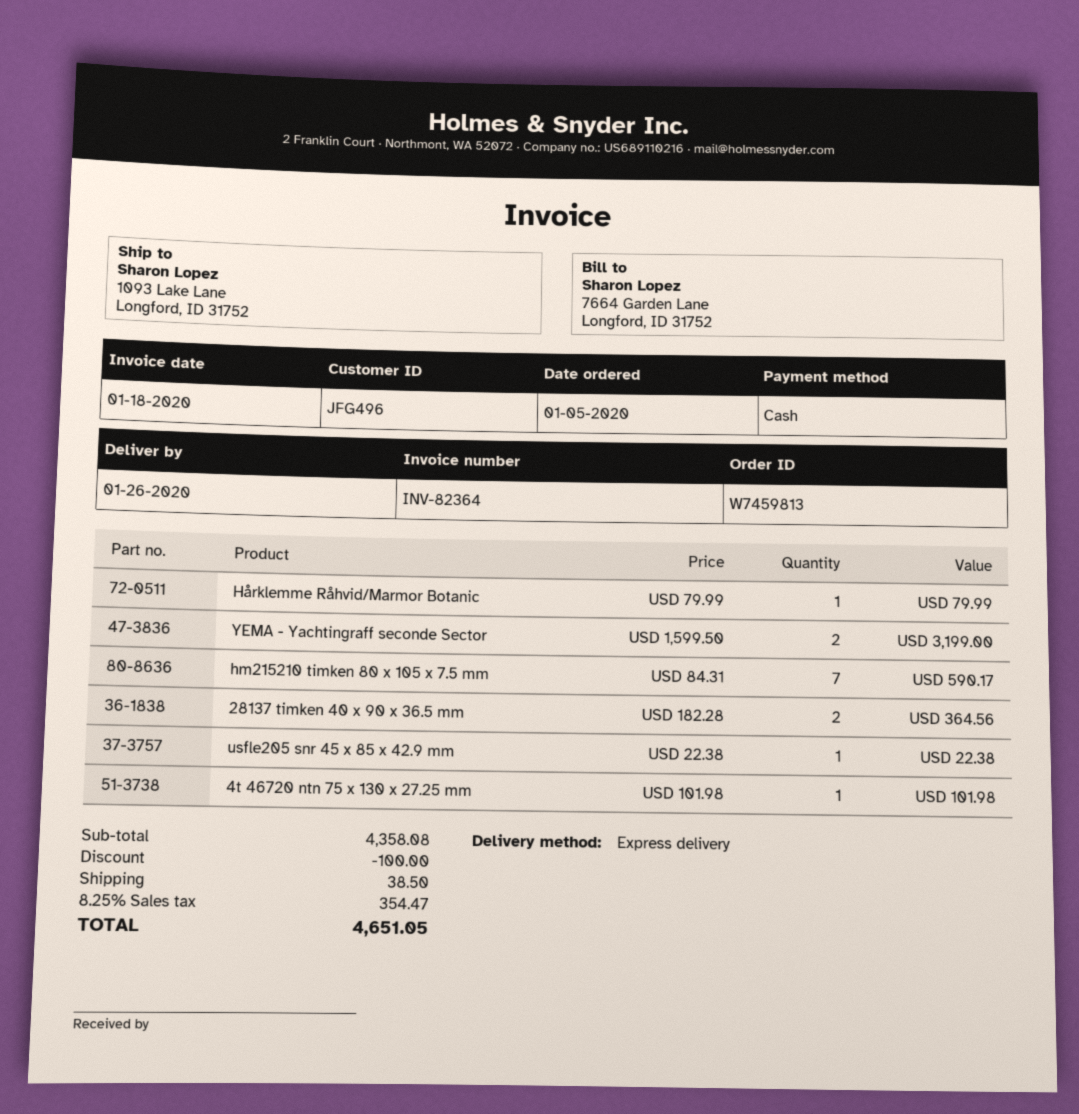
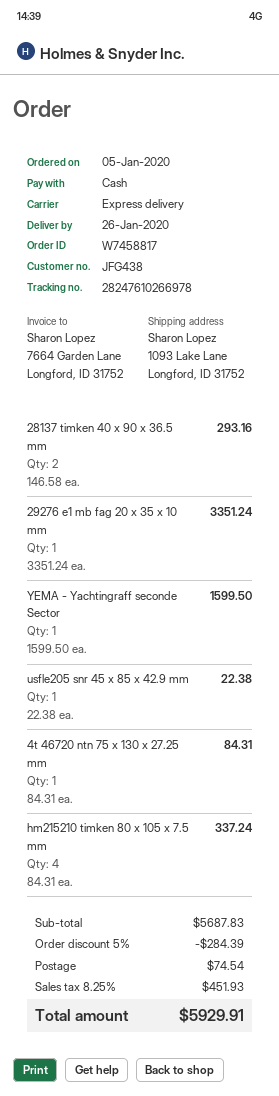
order number: W7459813 -> W7458817
customer number: JFG496 -> JFG438
Hårklemme Råhvid/Marmor Botanic: 1 x 79.99 = 79.99 -> none
YEMA - Yachtingraff seconde Sector: 2 x 1599.50 = 3199.00 -> 1 x 1599.50 = 1599.50
hm215210 timken 80 x 105 x 7.5 mm: 7 x 84.31 = 590.17 -> 4 x 84.31 = 337.24
28137 timken 40 x 90 x 36.5 mm: 2 x 182.28 = 364.56 -> 2 x 146.58 = 293.16
4t 46720 ntn 75 x 130 x 27.25 mm: 1 x 101.98 = 101.98 -> 1 x 84.31 = 84.31
29276 e1 mb fag 20 x 35 x 10 mm: none -> 1 x 3351.24 = 3351.24
subtotal: 4358.08 -> 5687.83
discount: 100.00 -> 284.39
shipping: 38.50 -> 74.54
tax: 8.25% = 354.47 -> 8.25% = 451.93
total: 4651.05 -> 5929.91

